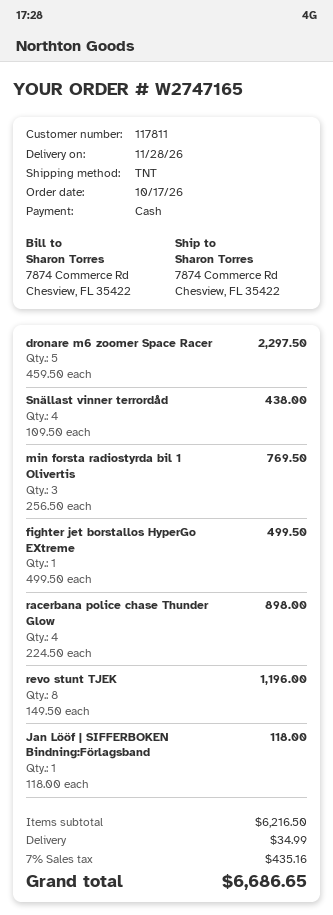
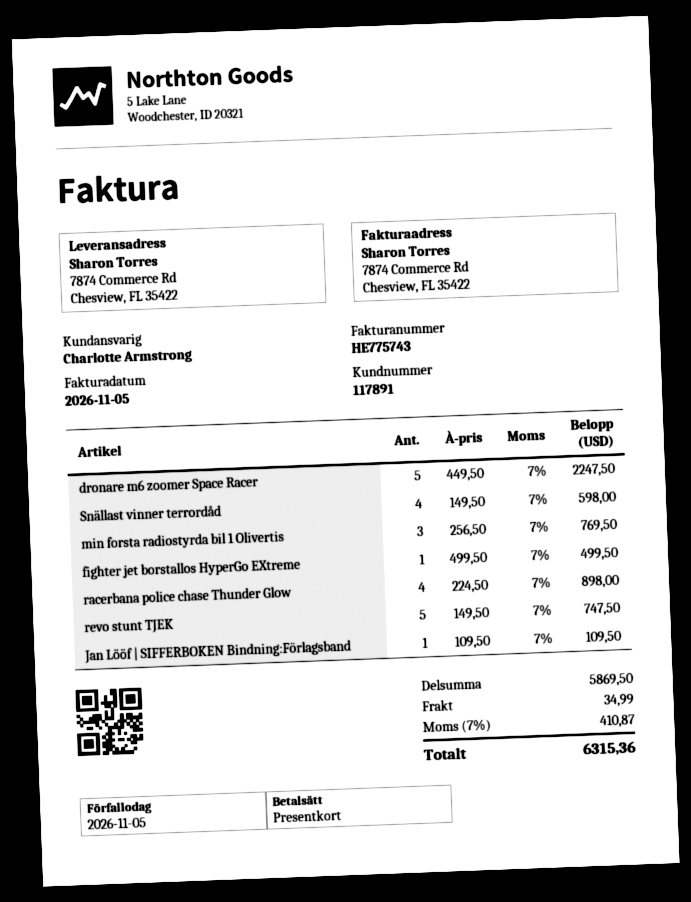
customer number: 117811 -> 117891
payment method: cash -> gift card
dronare m6 zoomer Space Racer: 5 x 459.50 = 2297.50 -> 5 x 449.50 = 2247.50
Snällast vinner terrordåd: 4 x 109.50 = 438.00 -> 4 x 149.50 = 598.00
revo stunt TJEK: 8 x 149.50 = 1196.00 -> 5 x 149.50 = 747.50
Jan Lööf | SIFFERBOKEN Bindning:Förlagsband: 1 x 118.00 = 118.00 -> 1 x 109.50 = 109.50
subtotal: 6216.50 -> 5869.50
tax: 7% = 435.16 -> 7% = 410.87
total: 6686.65 -> 6315.36

